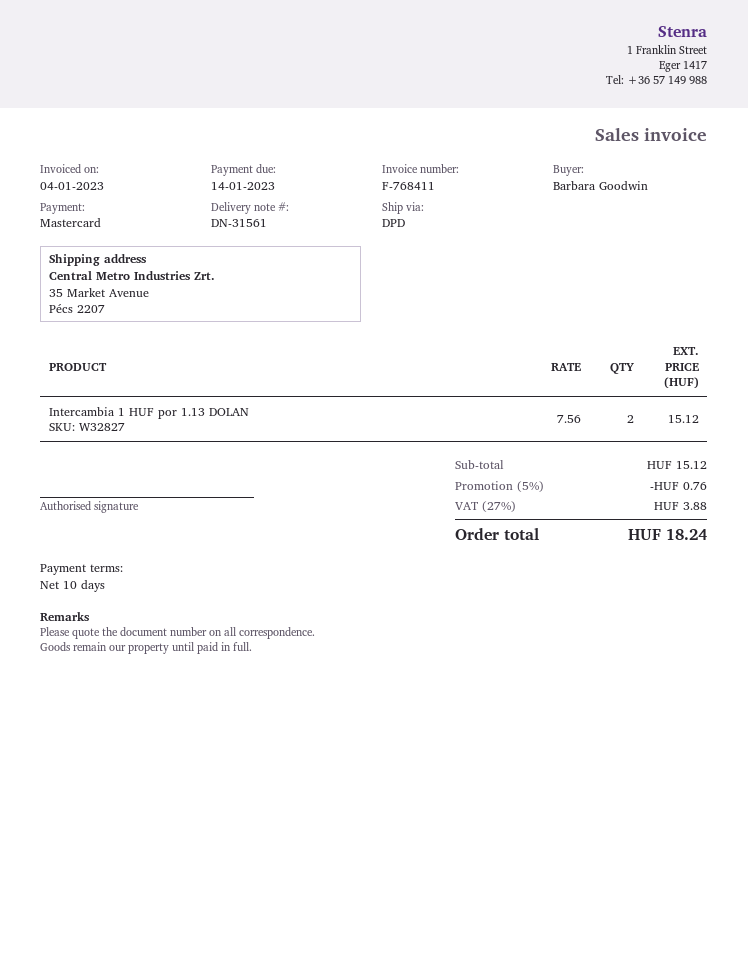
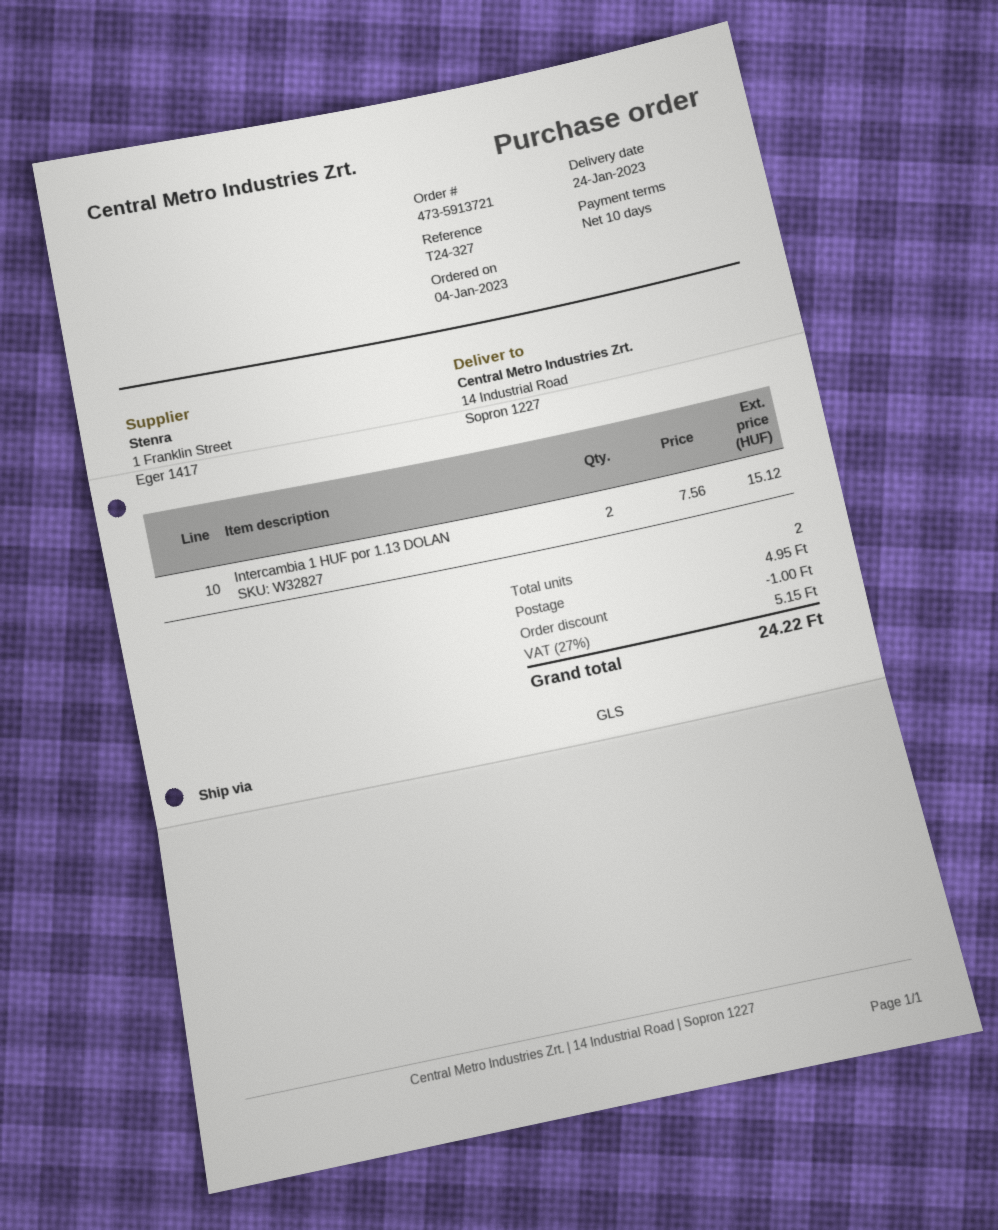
shipping method: DPD -> GLS
ship to: 35 Market Avenue, Pécs 2207 -> 14 Industrial Road, Sopron 1227
discount: 0.76 -> 1.00
shipping: none -> 4.95
tax: 27% = 3.88 -> 27% = 5.15
total: 18.24 -> 24.22

